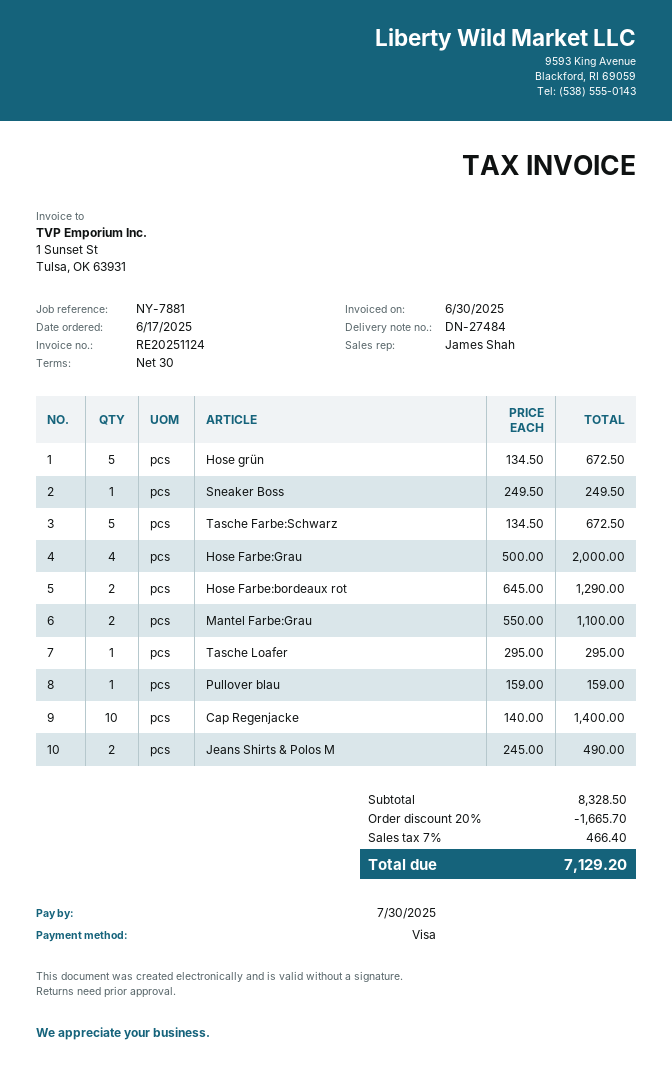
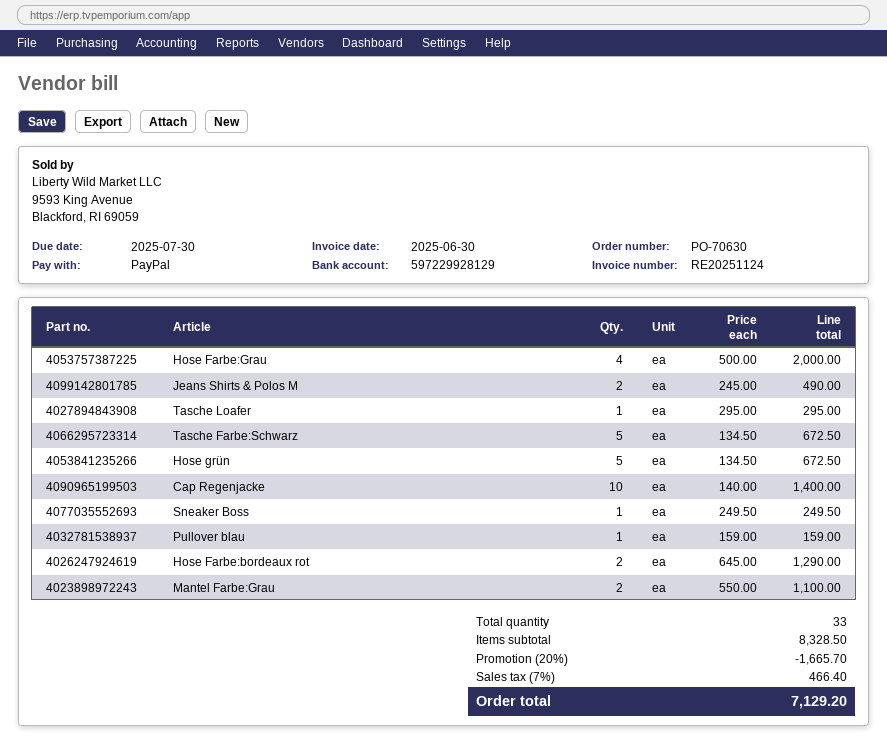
payment method: Visa -> PayPal

